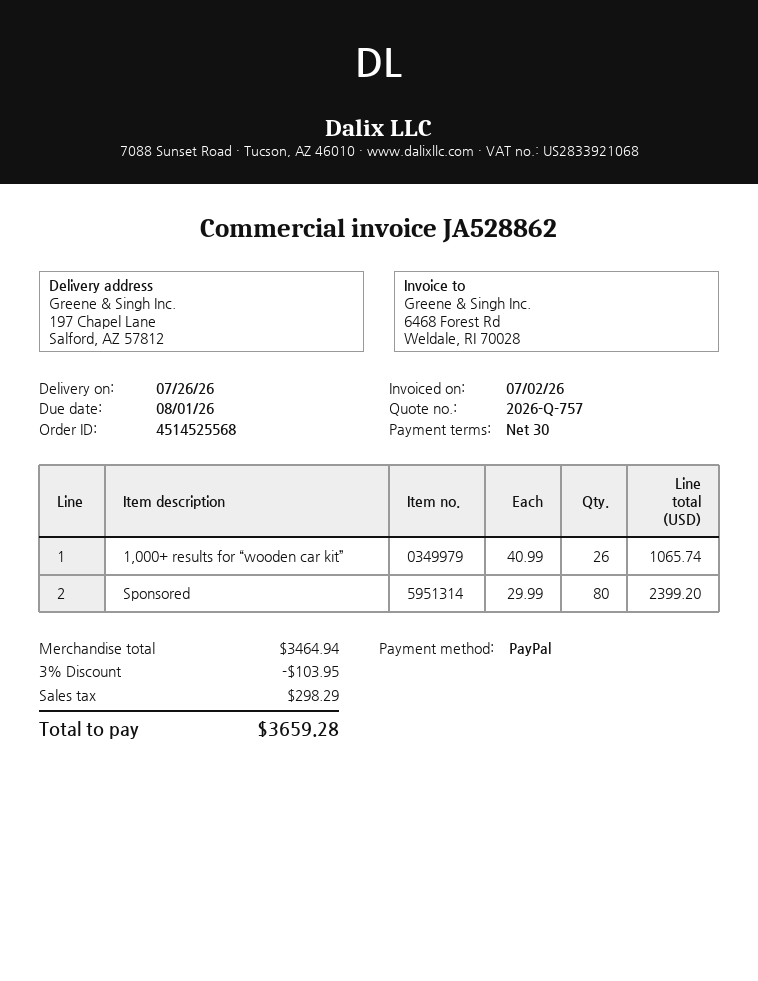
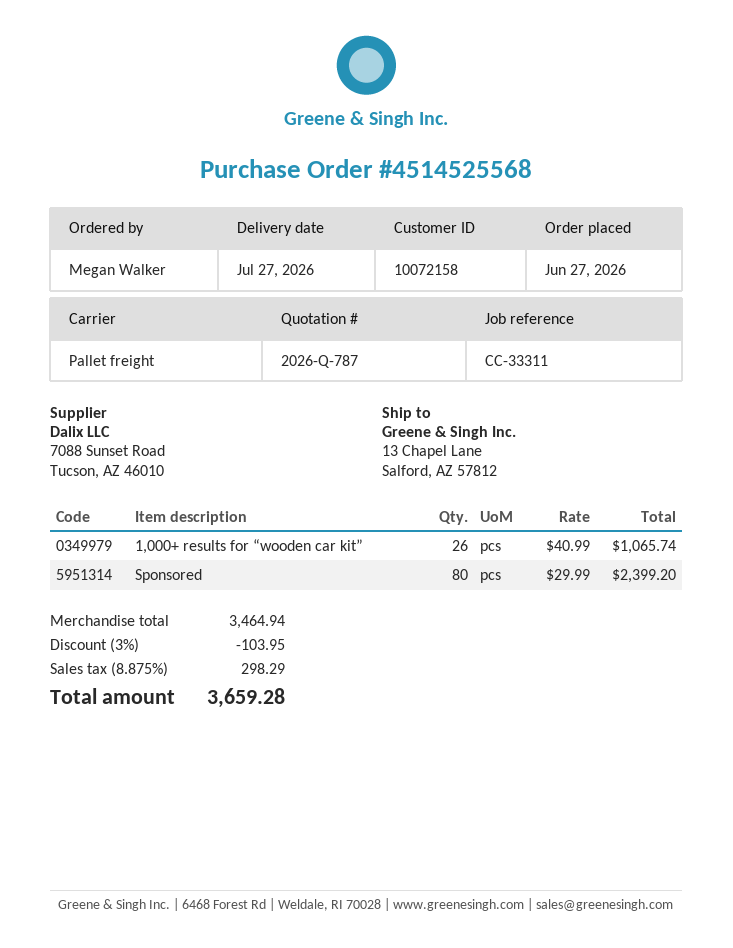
quote number: 2026-Q-757 -> 2026-Q-787
delivery date: 2026-07-26 -> 2026-07-27
ship to: 197 Chapel Lane, Salford, AZ 57812 -> 13 Chapel Lane, Salford, AZ 57812

